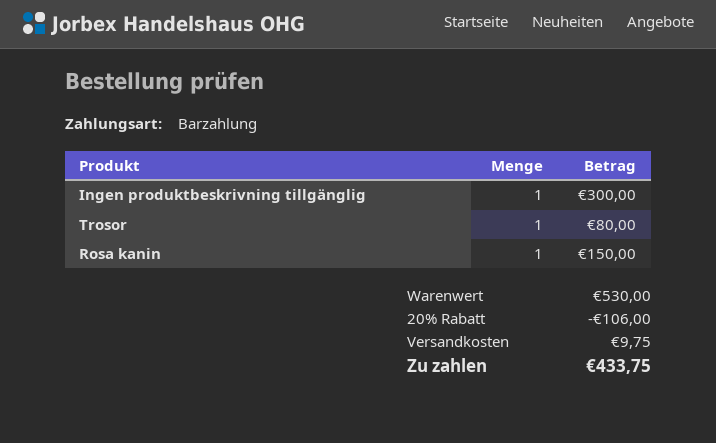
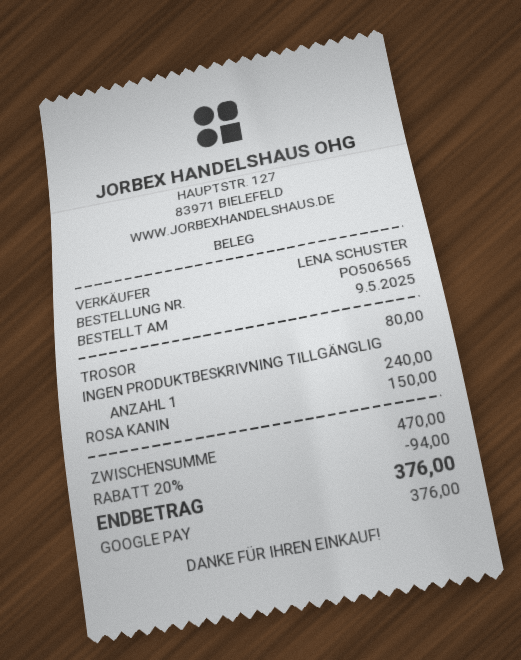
payment method: cash -> Google Pay
Ingen produktbeskrivning tillgänglig: 1 for 300.00 -> 1 for 240.00
subtotal: 530.00 -> 470.00
discount: 20% = 106.00 -> 20% = 94.00
shipping: 9.75 -> none
total: 433.75 -> 376.00

